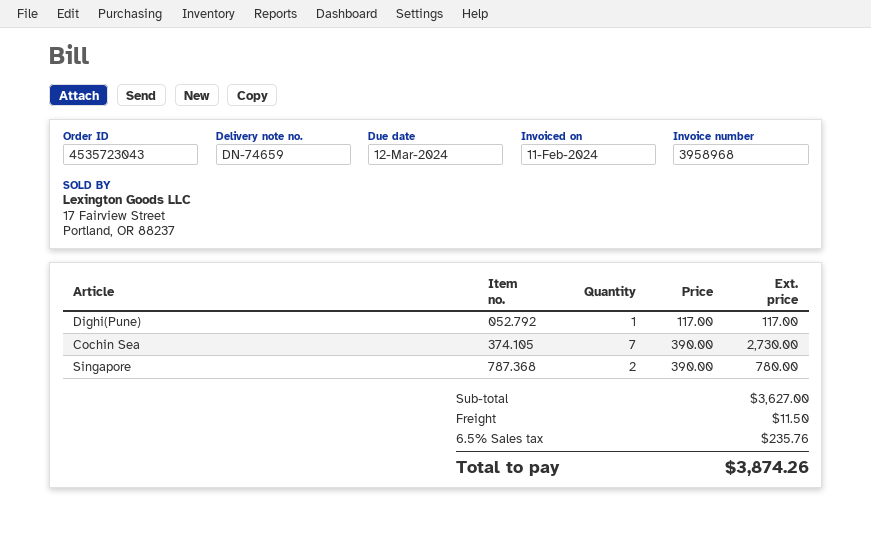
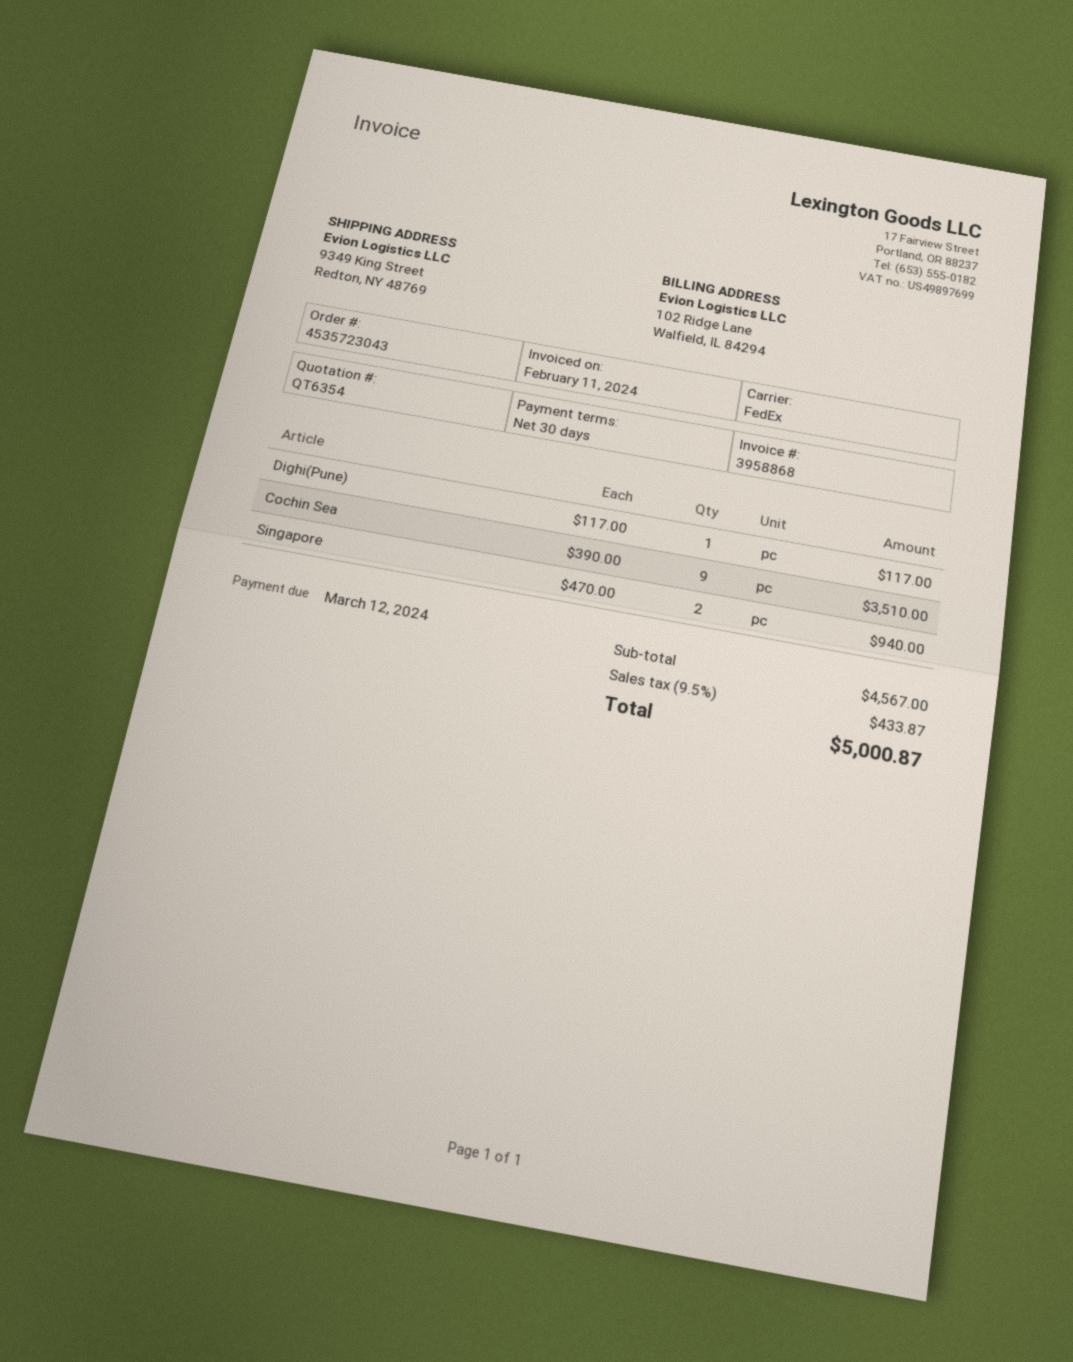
invoice number: 3958968 -> 3958868
Cochin Sea: 7 x 390.00 = 2730.00 -> 9 x 390.00 = 3510.00
Singapore: 2 x 390.00 = 780.00 -> 2 x 470.00 = 940.00
subtotal: 3627.00 -> 4567.00
shipping: 11.50 -> none
tax: 6.5% = 235.76 -> 9.5% = 433.87
total: 3874.26 -> 5000.87

